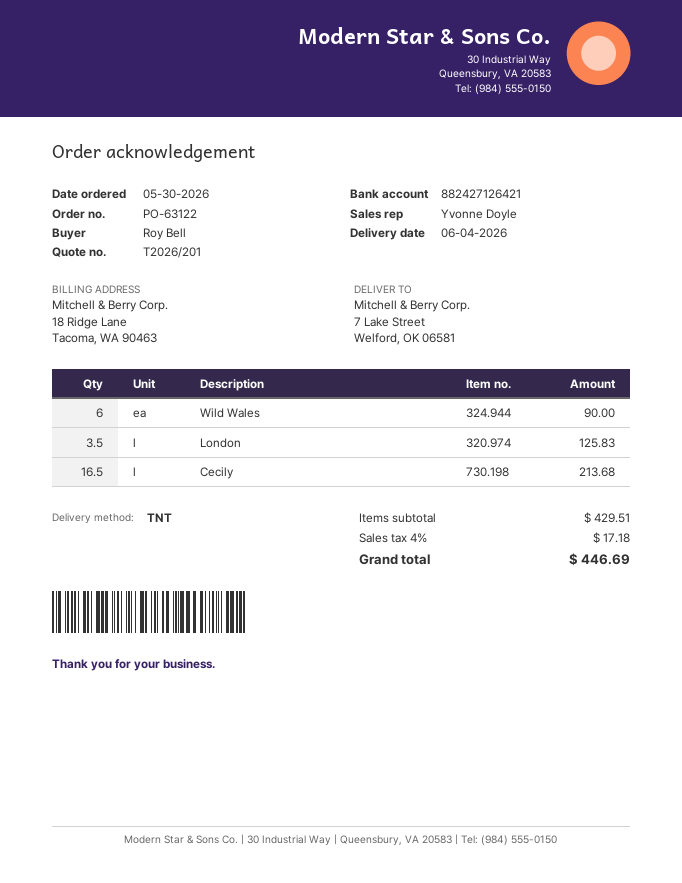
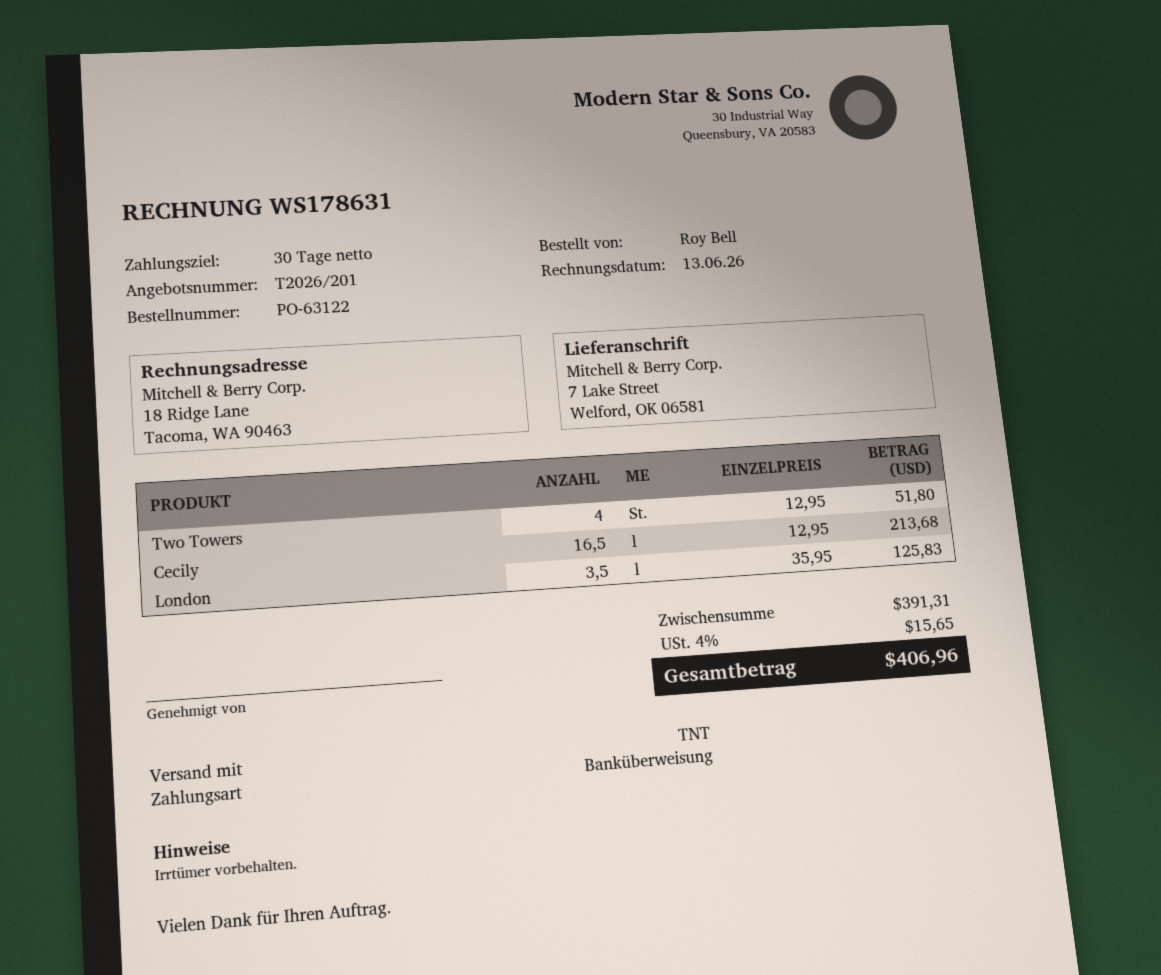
Wild Wales: 6 for 90.00 -> none
Two Towers: none -> 4 for 51.80
subtotal: 429.51 -> 391.31
tax: 4% = 17.18 -> 4% = 15.65
total: 446.69 -> 406.96

